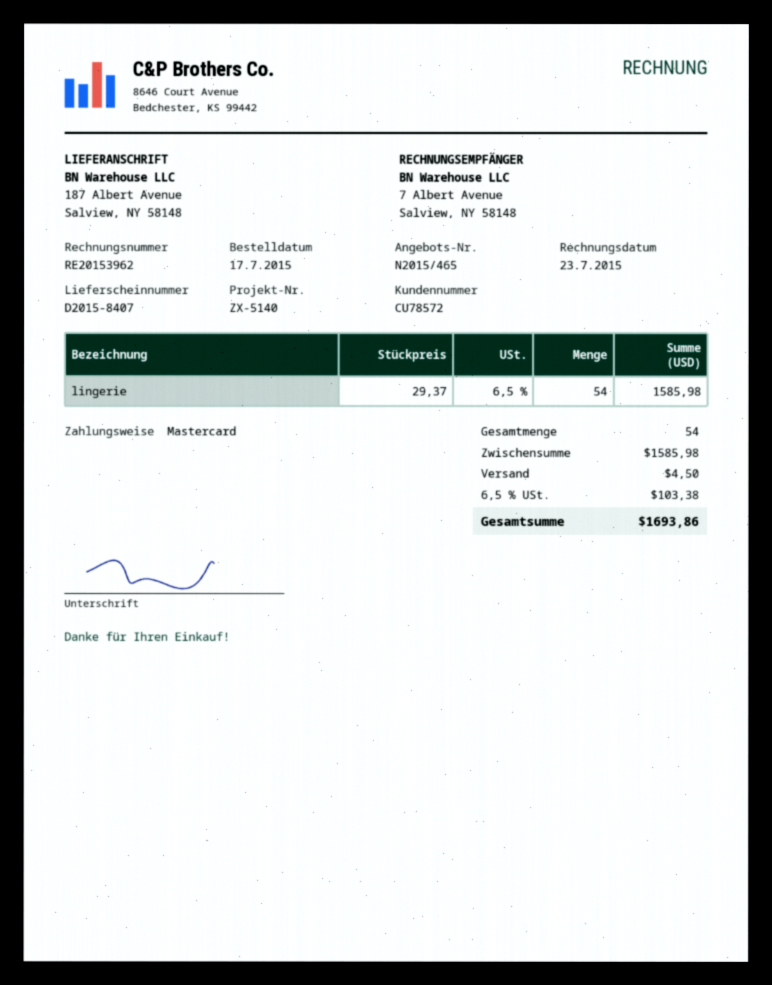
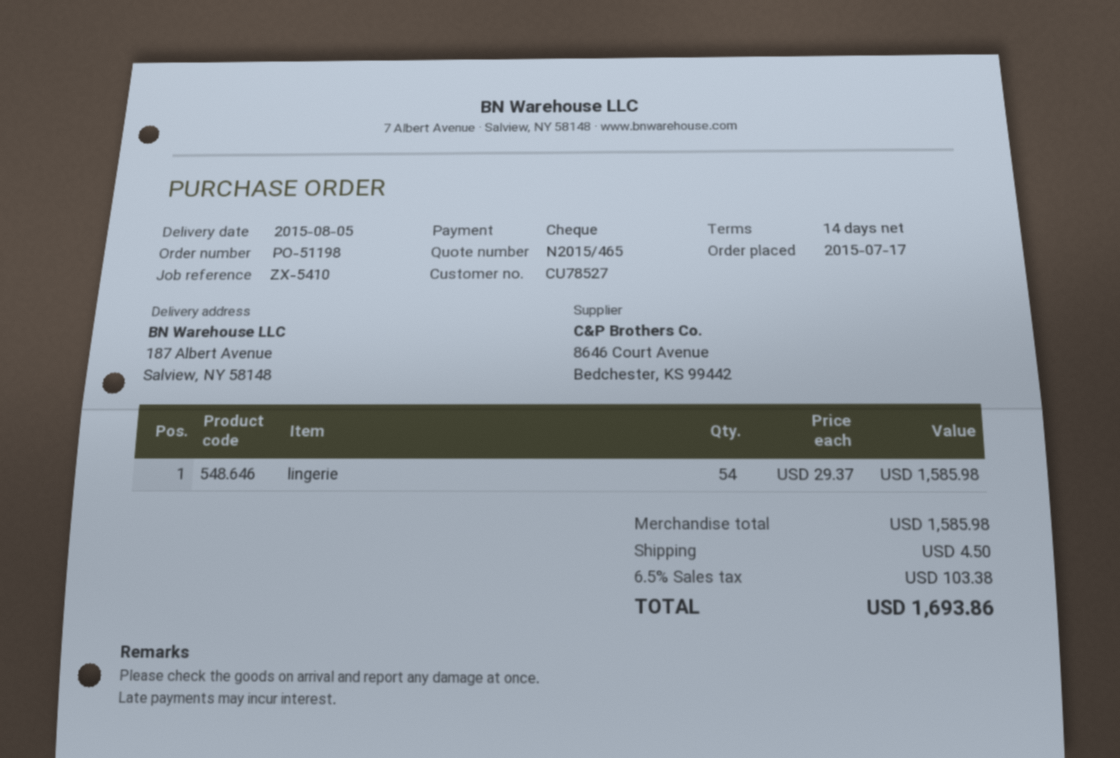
customer number: CU78572 -> CU78527
reference: ZX-5140 -> ZX-5410
payment method: Mastercard -> cheque

